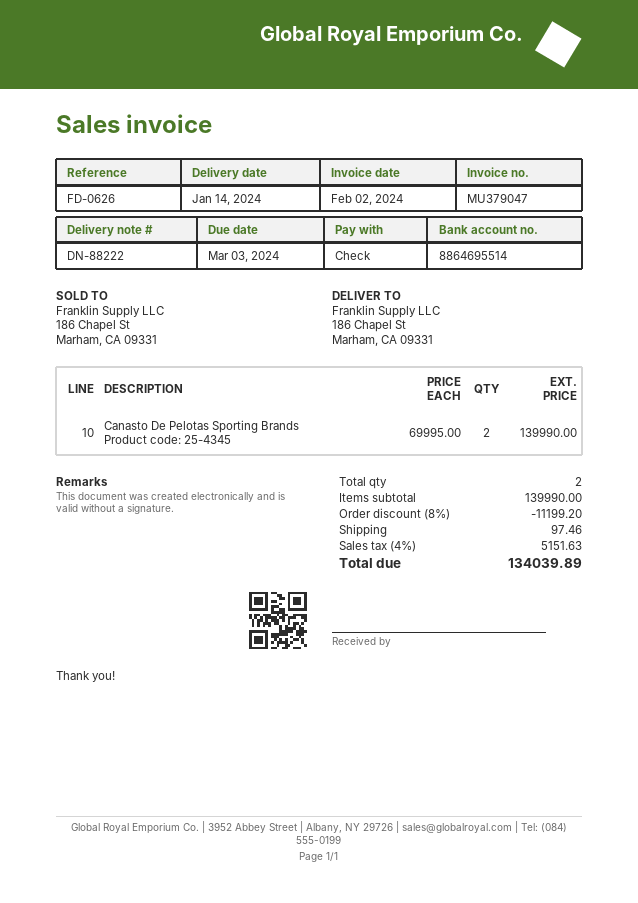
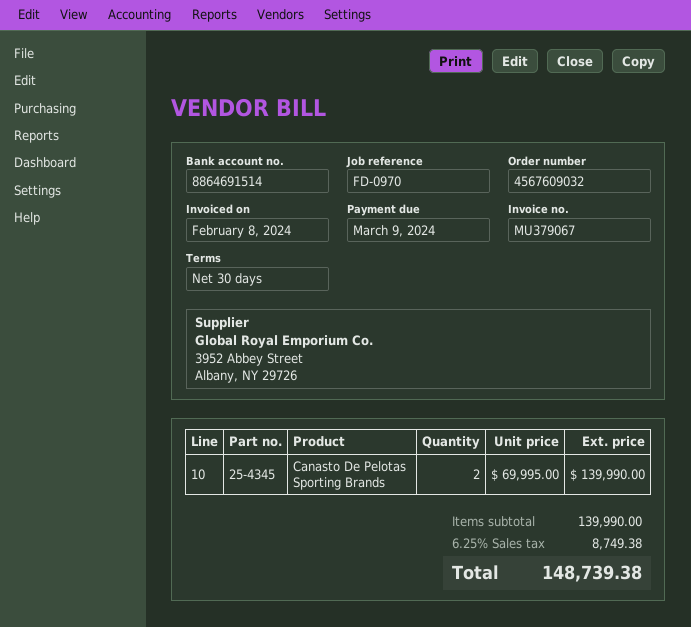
invoice number: MU379047 -> MU379067
invoice date: 2024-02-02 -> 2024-02-08
due date: 2024-03-03 -> 2024-03-09
reference: FD-0626 -> FD-0970
bank account: 8864695514 -> 8864691514
discount: 8% = 11199.20 -> none
shipping: 97.46 -> none
tax: 4% = 5151.63 -> 6.25% = 8749.38
total: 134039.89 -> 148739.38

